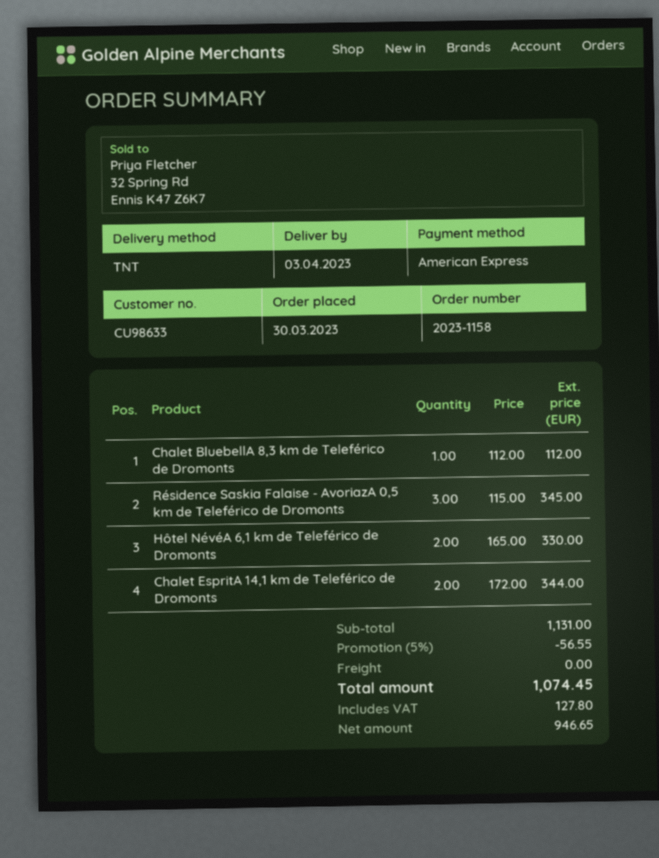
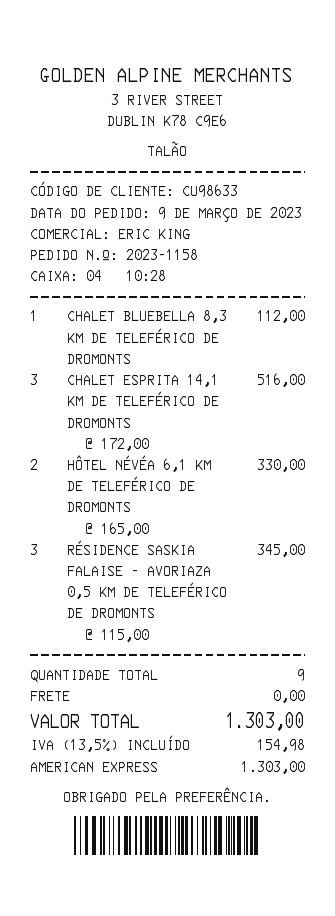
order date: 2023-03-30 -> 2023-03-09
Chalet EspritA 14,1 km de Teleférico de Dromonts: 2 x 172.00 = 344.00 -> 3 x 172.00 = 516.00
discount: 5% = 56.55 -> none
tax: 127.80 -> 154.98
total: 1074.45 -> 1303.00

